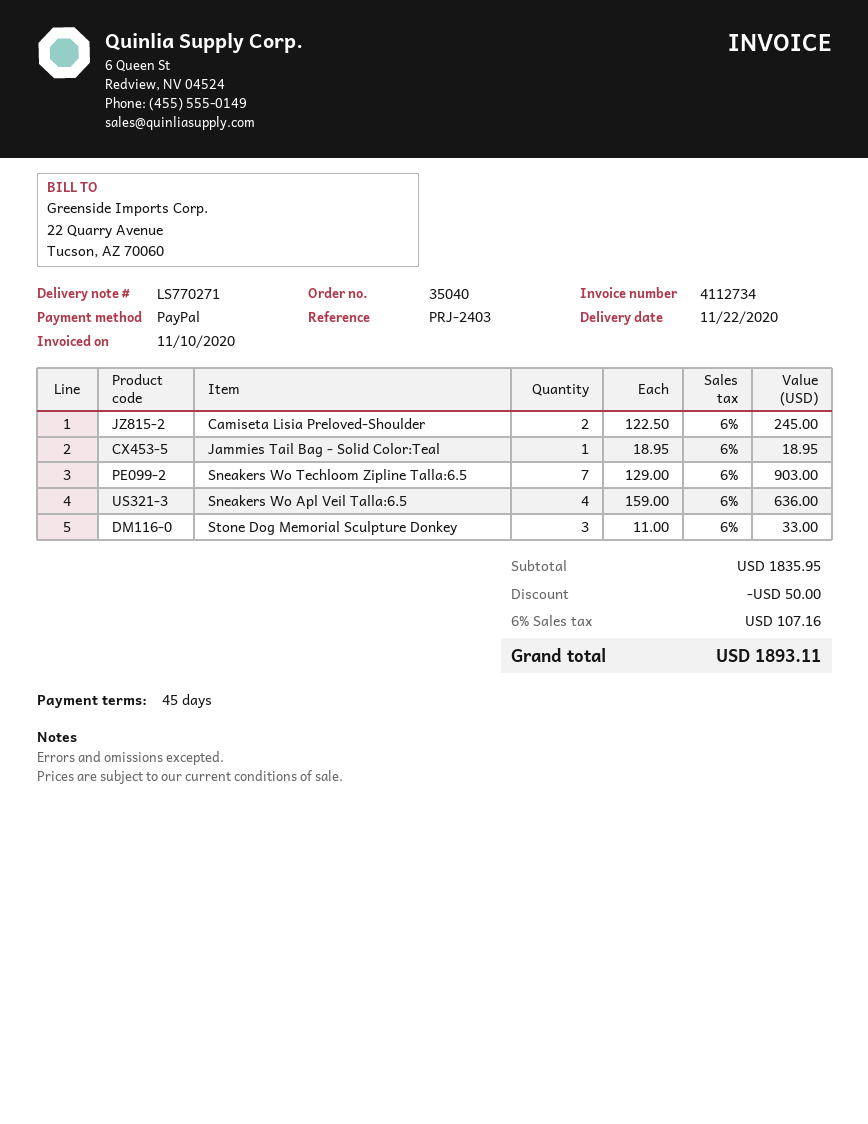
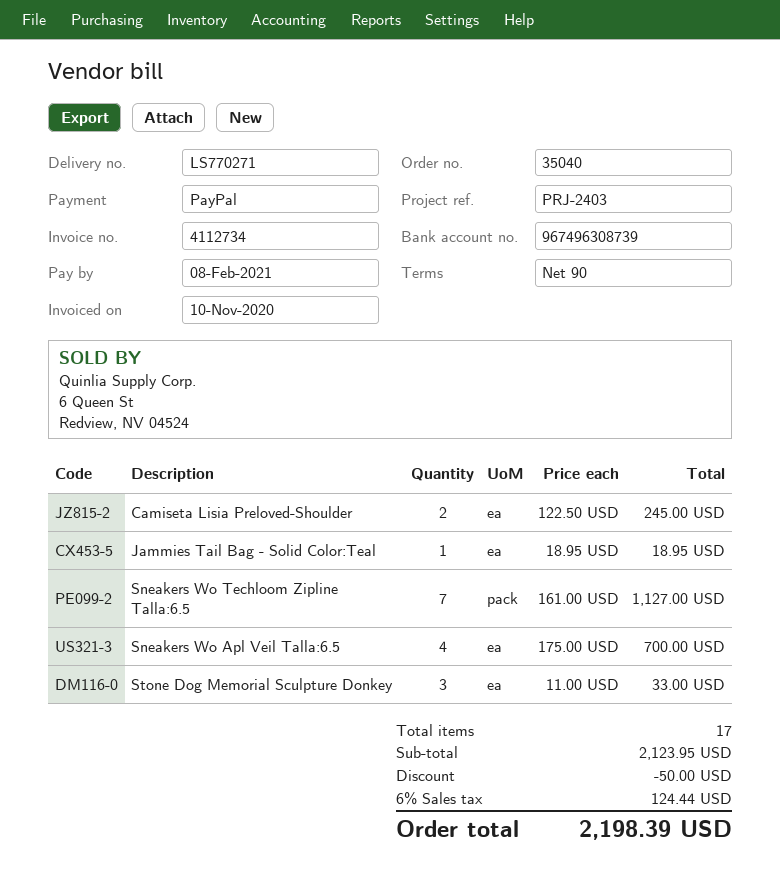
payment terms: 45 days -> 90 days
Sneakers Wo Techloom Zipline Talla:6.5: 7 x 129.00 = 903.00 -> 7 x 161.00 = 1127.00
Sneakers Wo Apl Veil Talla:6.5: 4 x 159.00 = 636.00 -> 4 x 175.00 = 700.00
subtotal: 1835.95 -> 2123.95
tax: 6% = 107.16 -> 6% = 124.44
total: 1893.11 -> 2198.39

